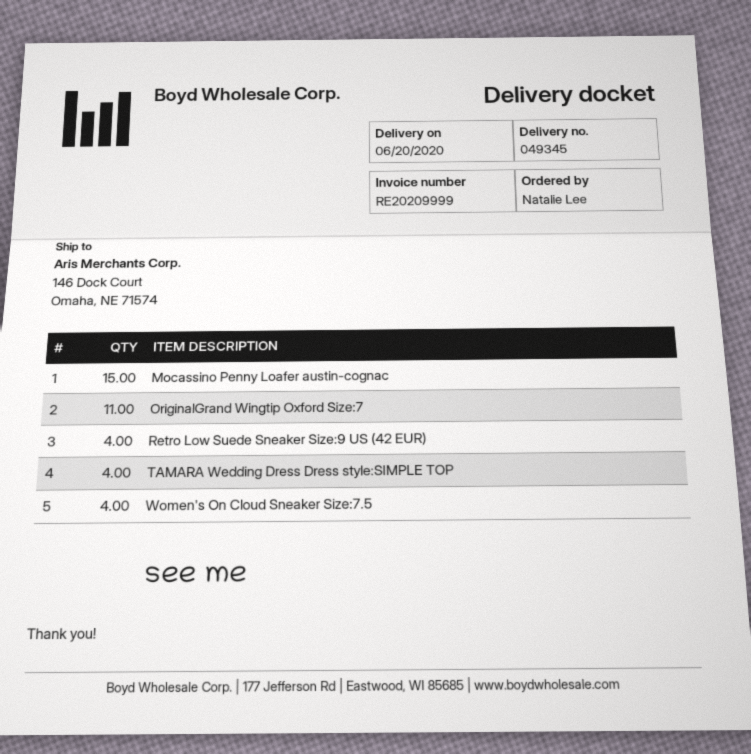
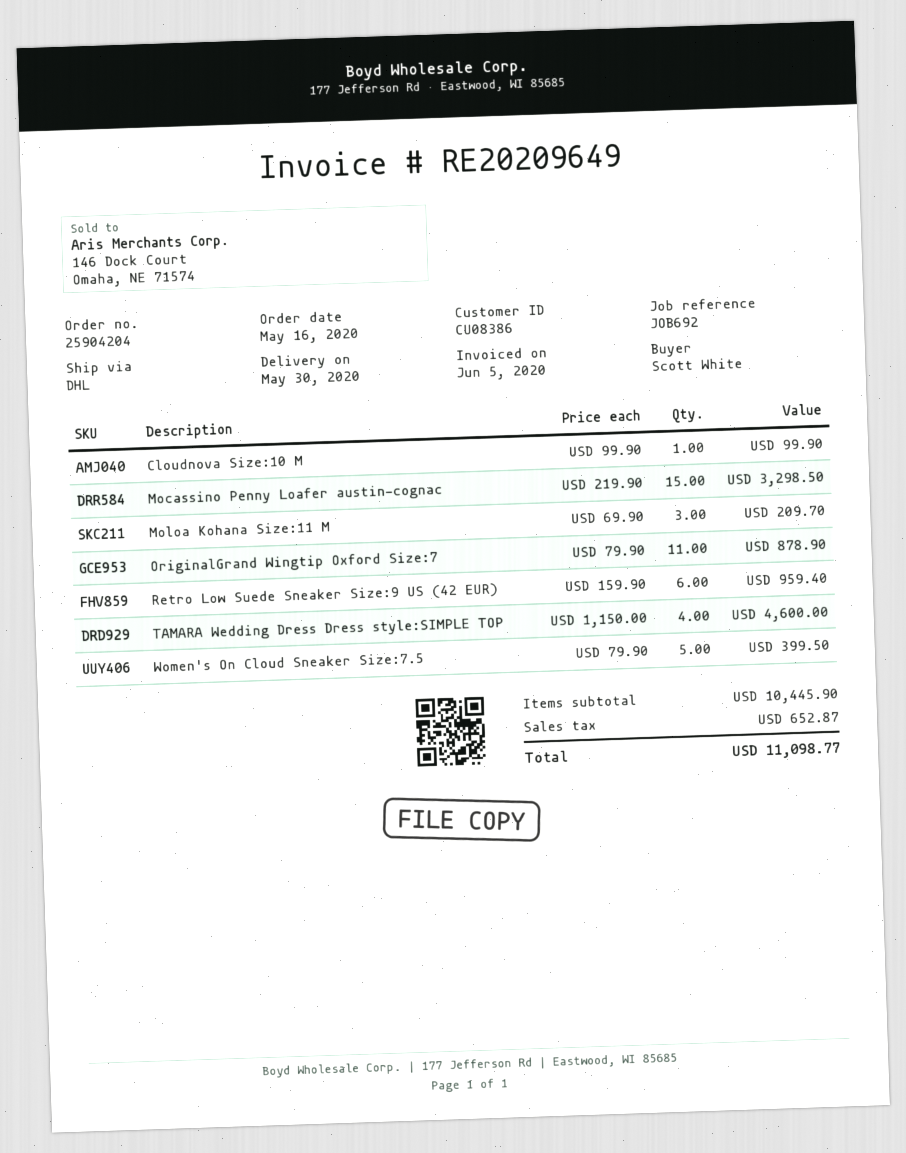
delivery date: 2020-06-20 -> 2020-05-30
invoice number: RE20209999 -> RE20209649
ordered by: Natalie Lee -> Scott White
Retro Low Suede Sneaker Size:9 US (42 EUR): 4 -> 6
Women's On Cloud Sneaker Size:7.5: 4 -> 5
Cloudnova Size:10 M: none -> 1
Moloa Kohana Size:11 M: none -> 3

